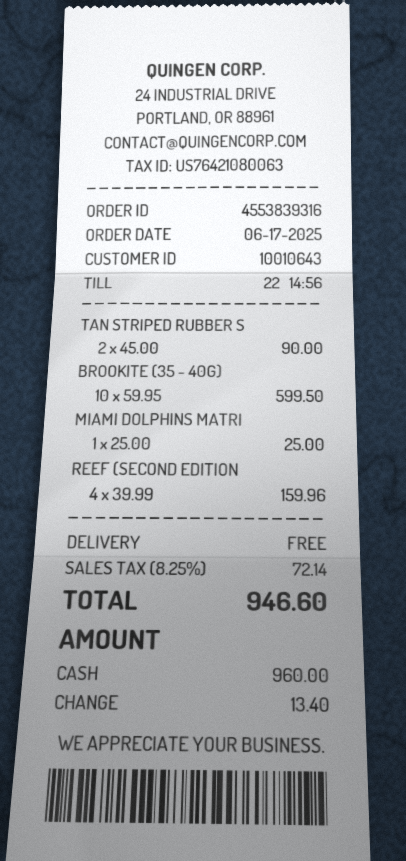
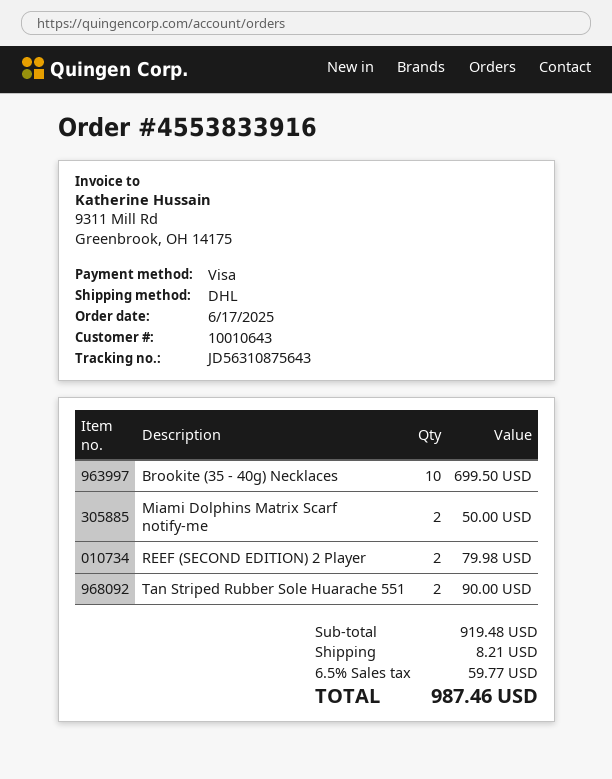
order number: 4553839316 -> 4553833916
payment method: cash -> Visa
BROOKITE (35 - 40G): 10 for 599.50 -> 10 for 699.50
MIAMI DOLPHINS MATRI: 1 for 25.00 -> 2 for 50.00
REEF (SECOND EDITION: 4 for 159.96 -> 2 for 79.98
shipping: 0.00 -> 8.21
tax: 8.25% = 72.14 -> 6.5% = 59.77
total: 946.60 -> 987.46

